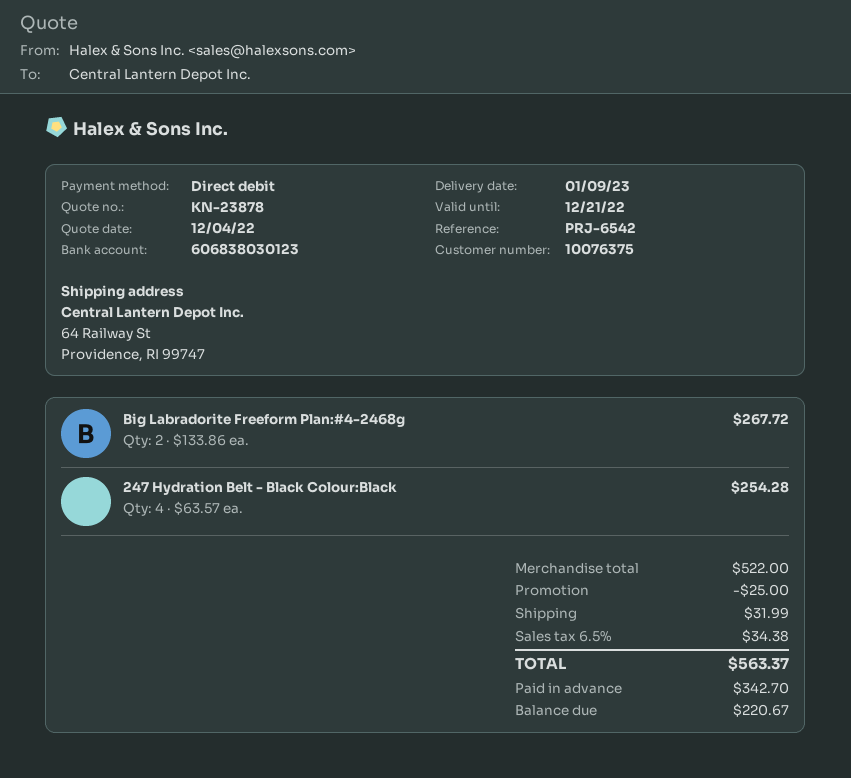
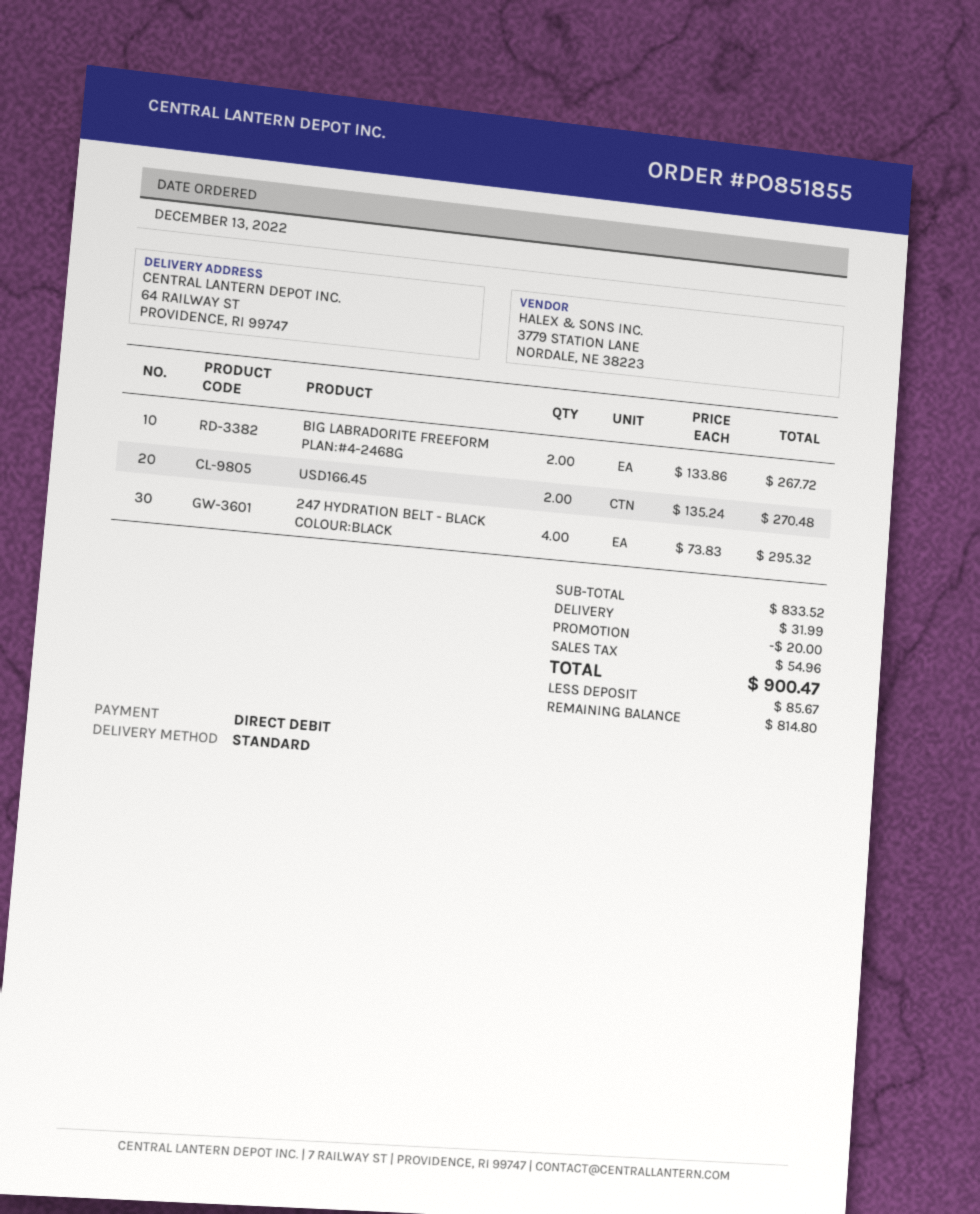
247 Hydration Belt - Black Colour:Black: 4 x 63.57 = 254.28 -> 4 x 73.83 = 295.32
USD166.45: none -> 2 x 135.24 = 270.48
subtotal: 522.00 -> 833.52
discount: 25.00 -> 20.00
tax: 34.38 -> 54.96
total: 563.37 -> 900.47
deposit: 342.70 -> 85.67
balance: 220.67 -> 814.80

